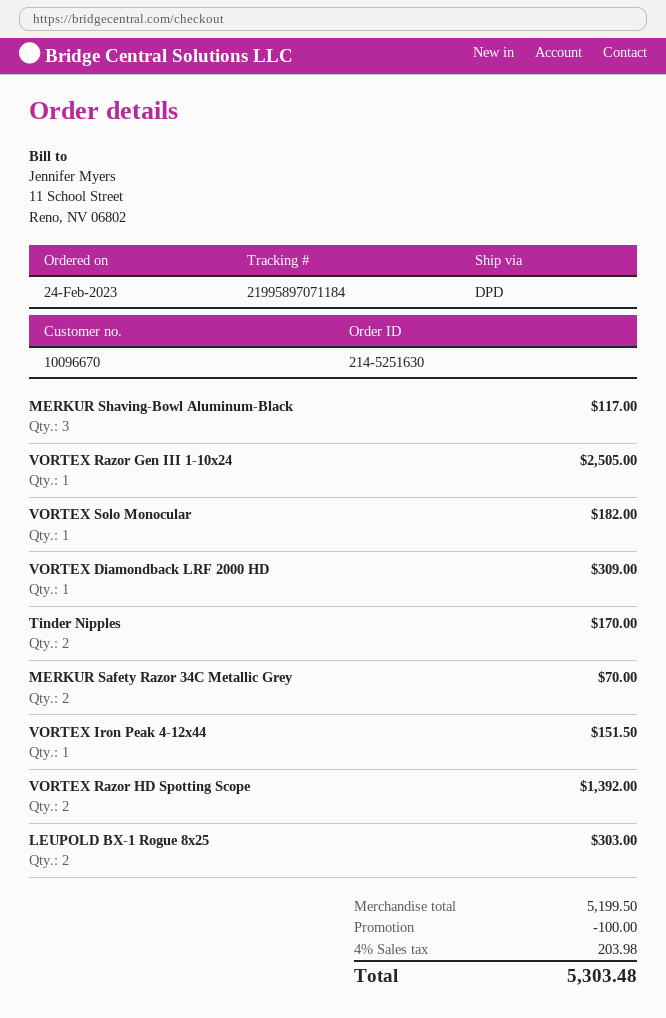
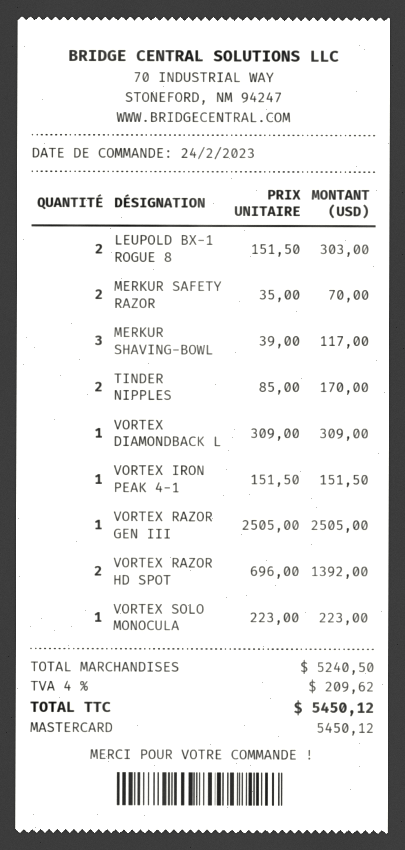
VORTEX Solo Monocular: 1 for 182.00 -> 1 for 223.00
subtotal: 5199.50 -> 5240.50
discount: 100.00 -> none
tax: 4% = 203.98 -> 4% = 209.62
total: 5303.48 -> 5450.12

